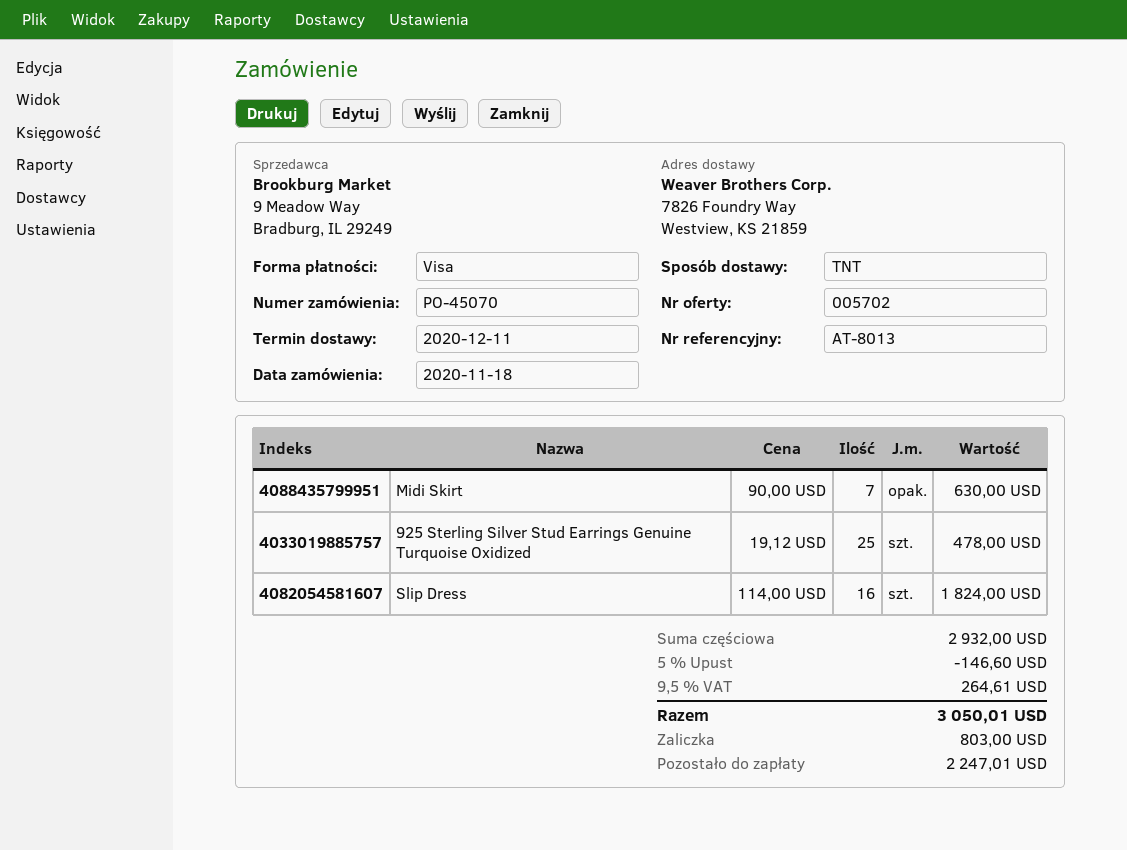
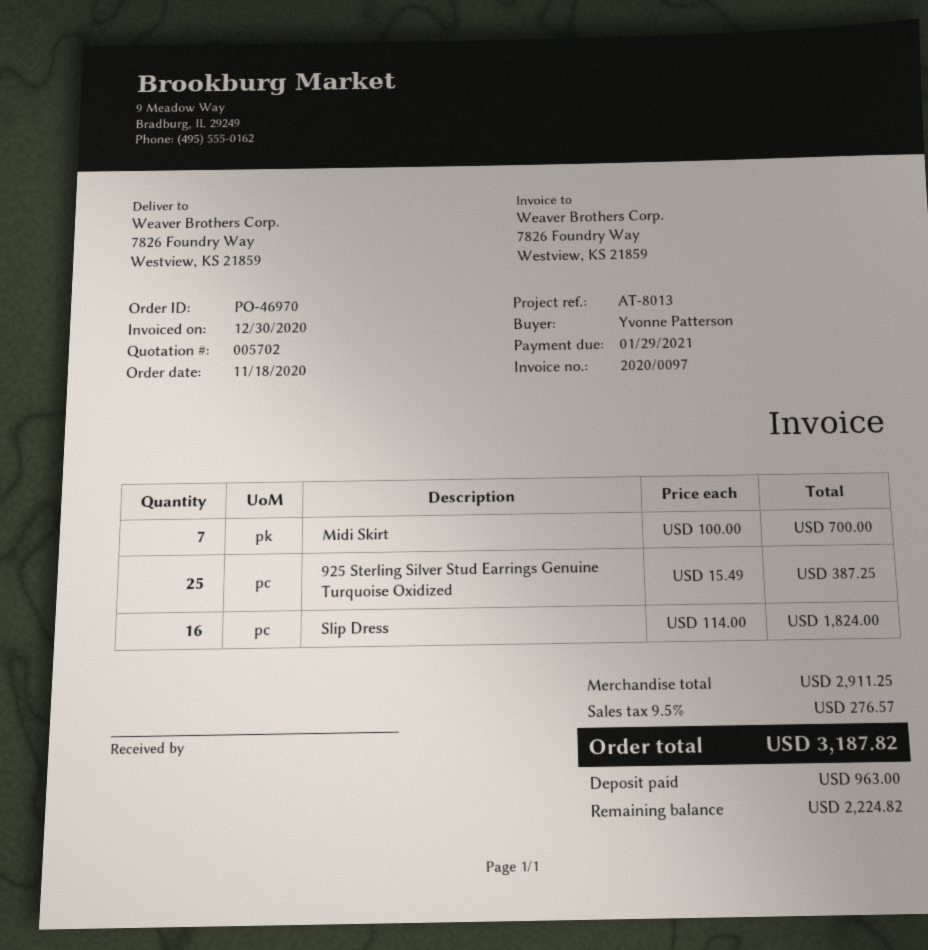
order number: PO-45070 -> PO-46970
Midi Skirt: 7 x 90.00 = 630.00 -> 7 x 100.00 = 700.00
925 Sterling Silver Stud Earrings Genuine Turquoise Oxidized: 25 x 19.12 = 478.00 -> 25 x 15.49 = 387.25
subtotal: 2932.00 -> 2911.25
discount: 5% = 146.60 -> none
tax: 9.5% = 264.61 -> 9.5% = 276.57
total: 3050.01 -> 3187.82
deposit: 803.00 -> 963.00
balance: 2247.01 -> 2224.82

